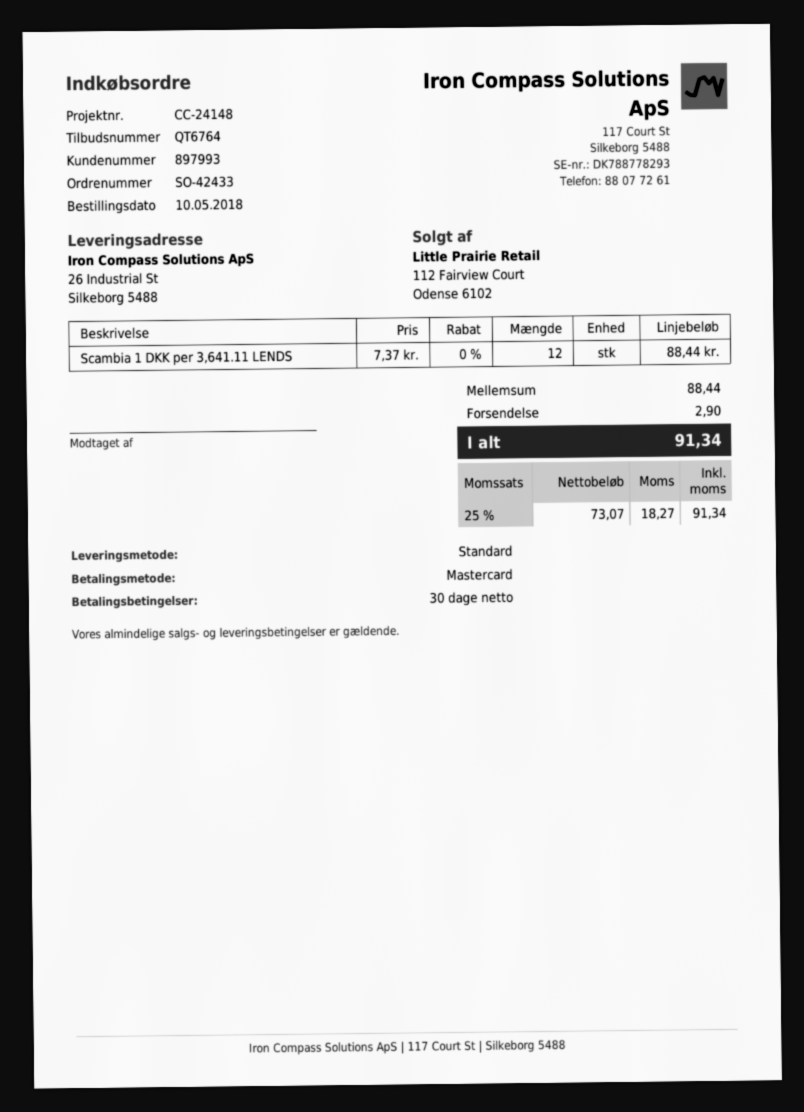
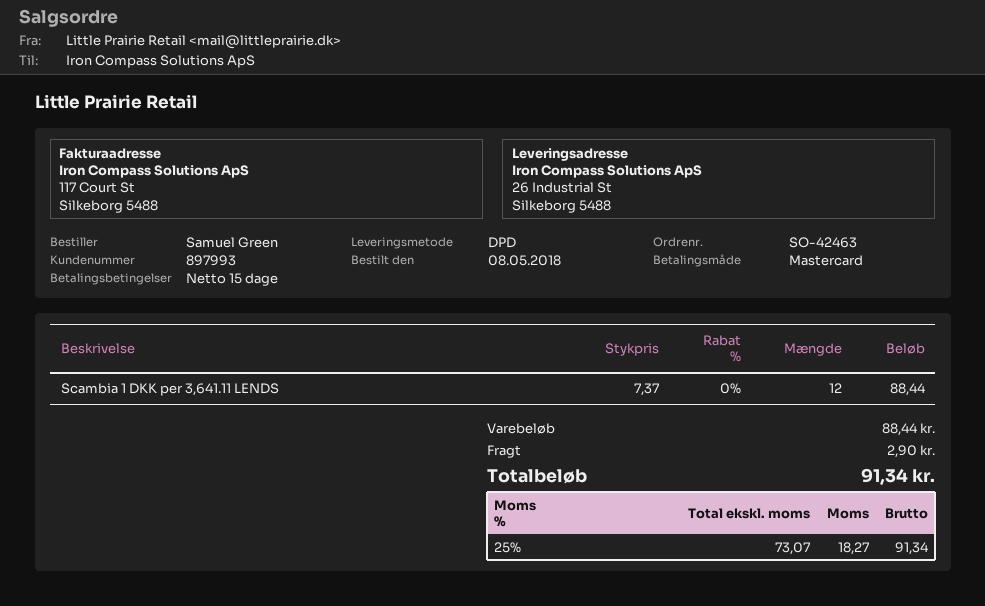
order number: SO-42433 -> SO-42463
order date: 2018-05-10 -> 2018-05-08
payment terms: 30 days -> 15 days
shipping method: standard -> DPD

